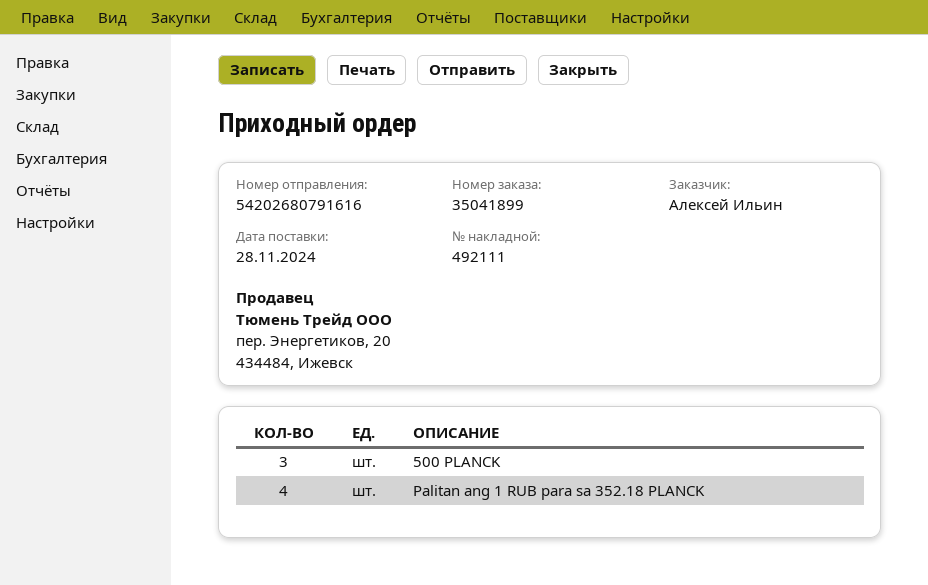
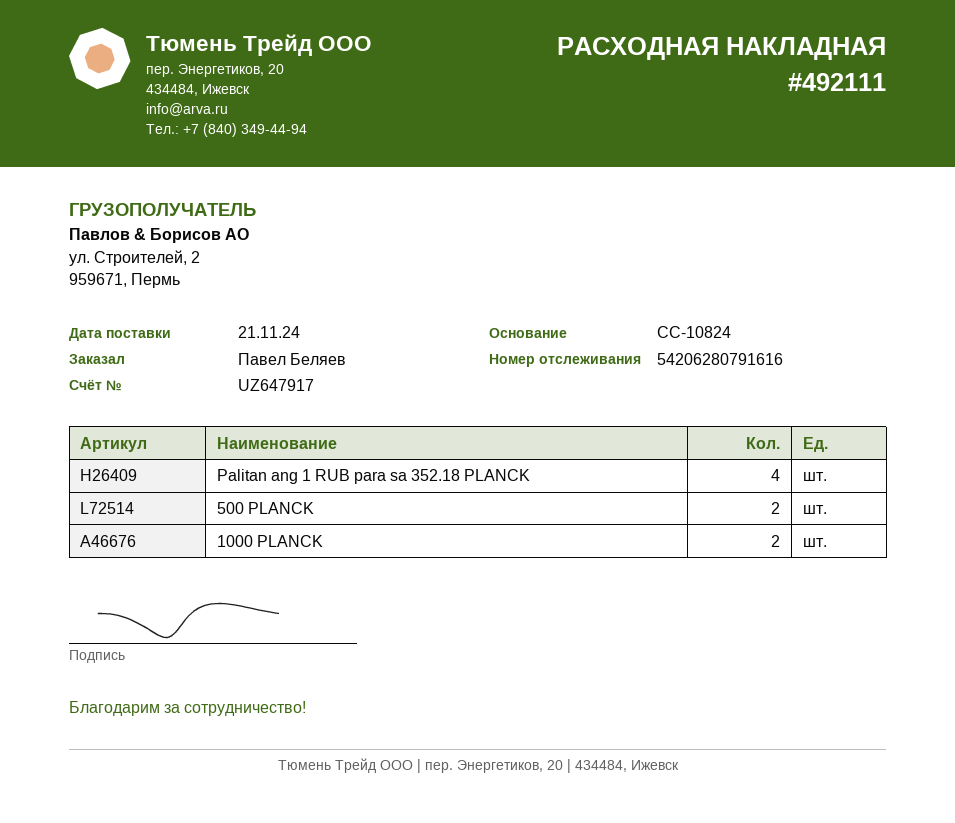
delivery date: 2024-11-28 -> 2024-11-21
ordered by: Алексей Ильин -> Павел Беляев
tracking number: 54202680791616 -> 54206280791616
500 PLANCK: 3 -> 2
1000 PLANCK: none -> 2

